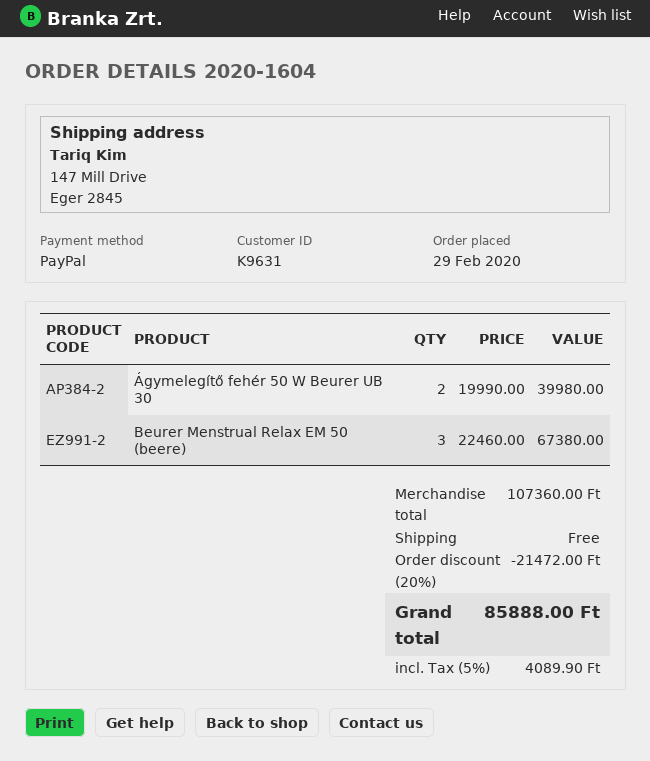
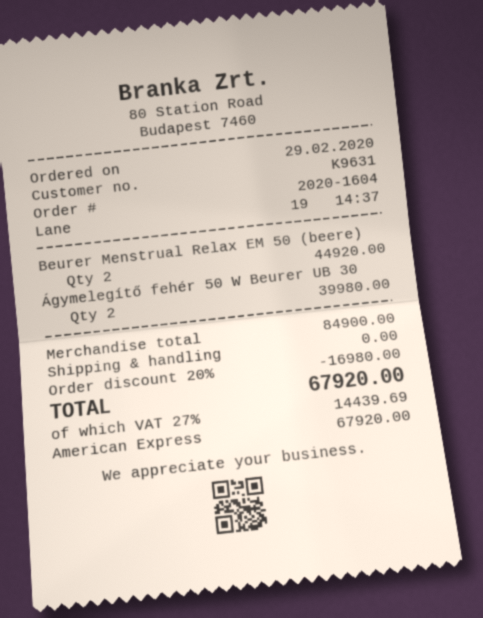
payment method: PayPal -> American Express
Beurer Menstrual Relax EM 50 (beere): 3 for 67380.00 -> 2 for 44920.00
subtotal: 107360.00 -> 84900.00
discount: 20% = 21472.00 -> 20% = 16980.00
tax: 5% = 4089.90 -> 27% = 14439.69
total: 85888.00 -> 67920.00

